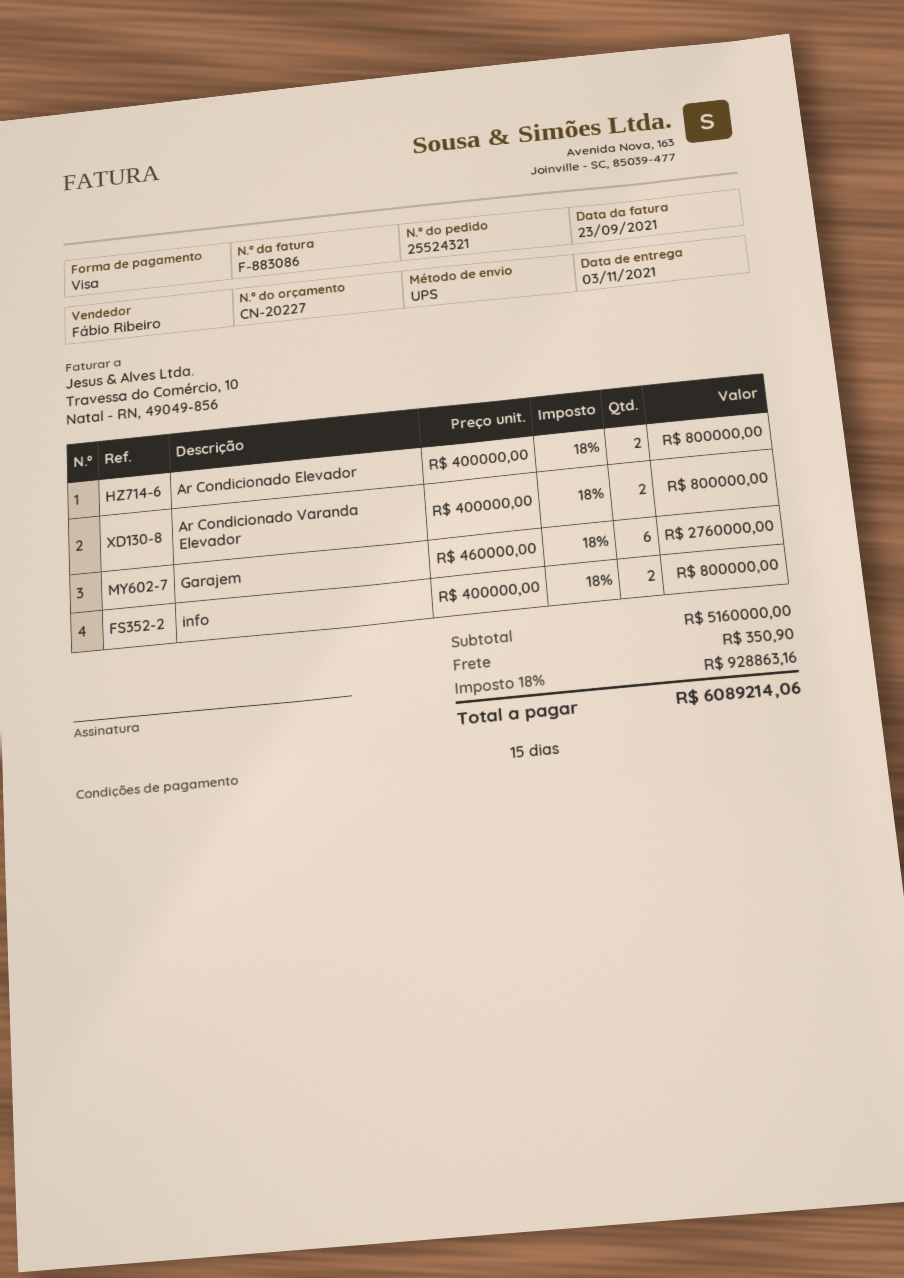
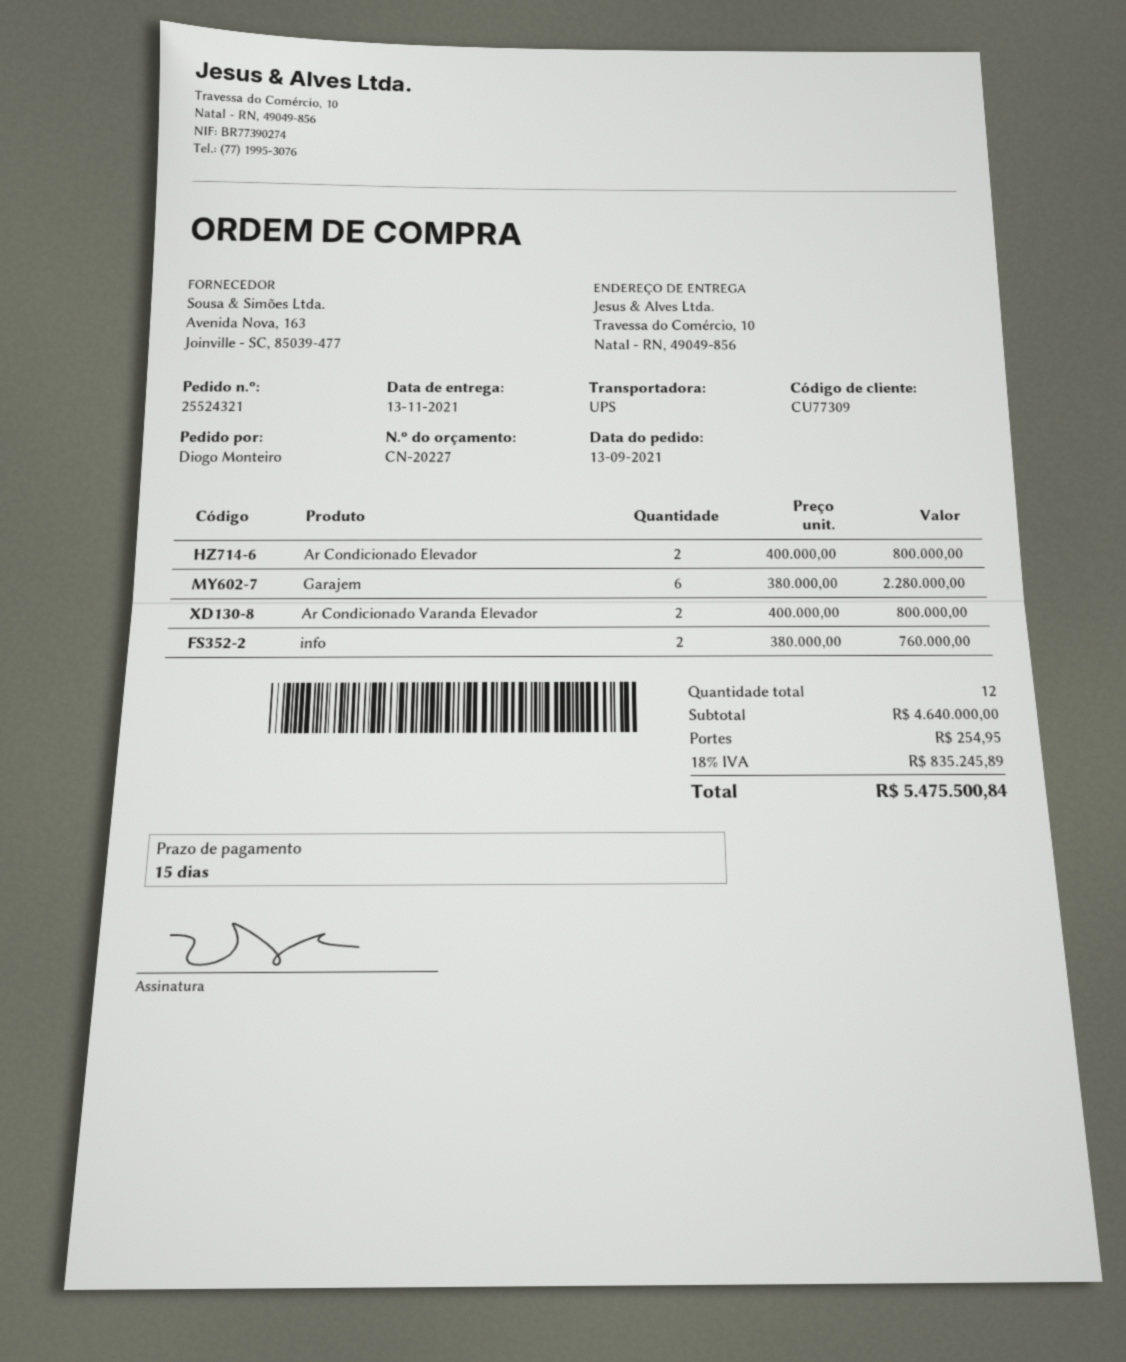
delivery date: 2021-11-03 -> 2021-11-13
Garajem: 6 x 460000.00 = 2760000.00 -> 6 x 380000.00 = 2280000.00
info: 2 x 400000.00 = 800000.00 -> 2 x 380000.00 = 760000.00
subtotal: 5160000.00 -> 4640000.00
shipping: 350.90 -> 254.95
tax: 18% = 928863.16 -> 18% = 835245.89
total: 6089214.06 -> 5475500.84

